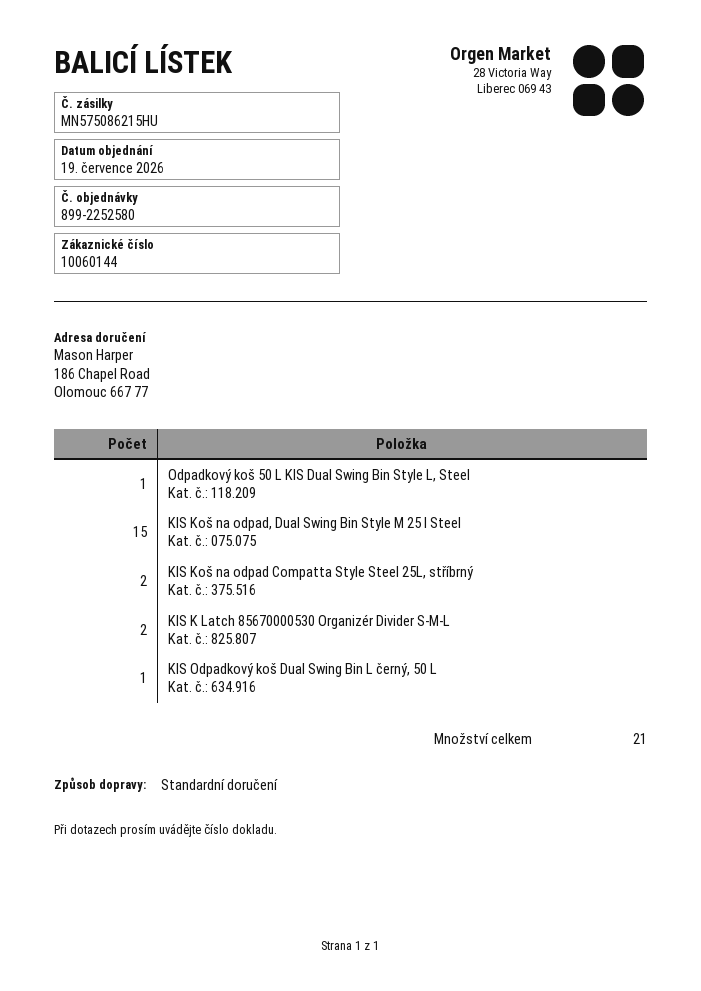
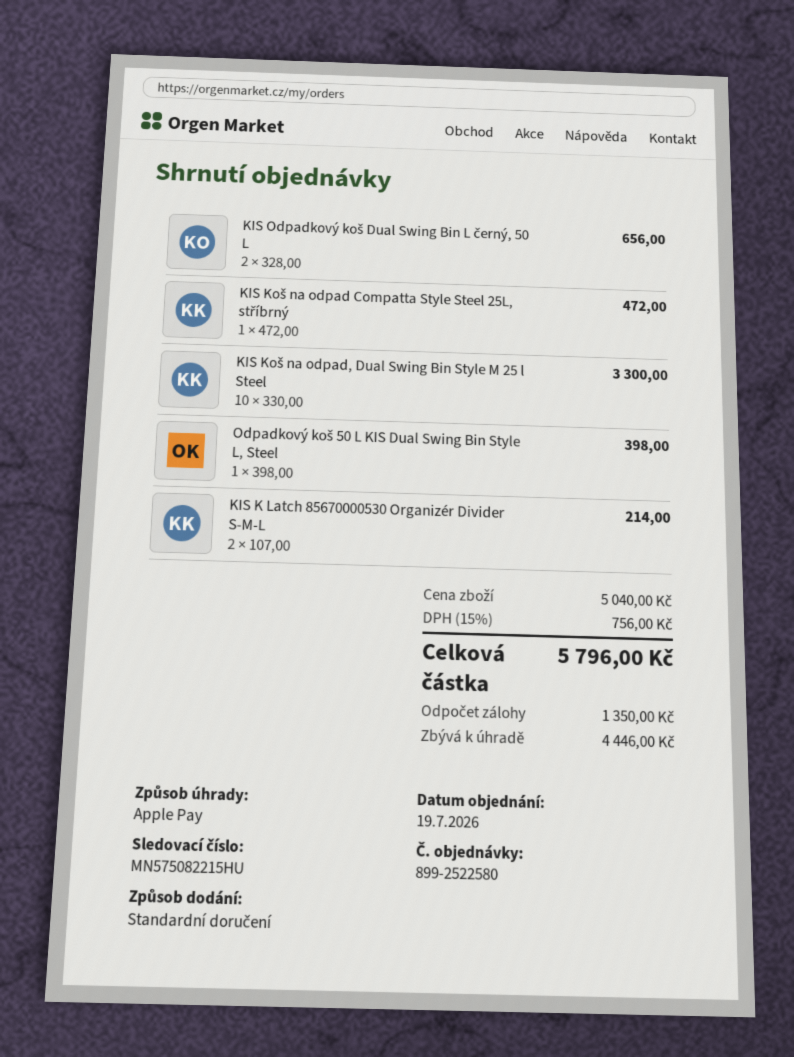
order number: 899-2252580 -> 899-2522580
tracking number: MN575086215HU -> MN575082215HU
KIS Koš na odpad, Dual Swing Bin Style M 25 l Steel: 15 -> 10
KIS Koš na odpad Compatta Style Steel 25L, stříbrný: 2 -> 1
KIS Odpadkový koš Dual Swing Bin L černý, 50 L: 1 -> 2

